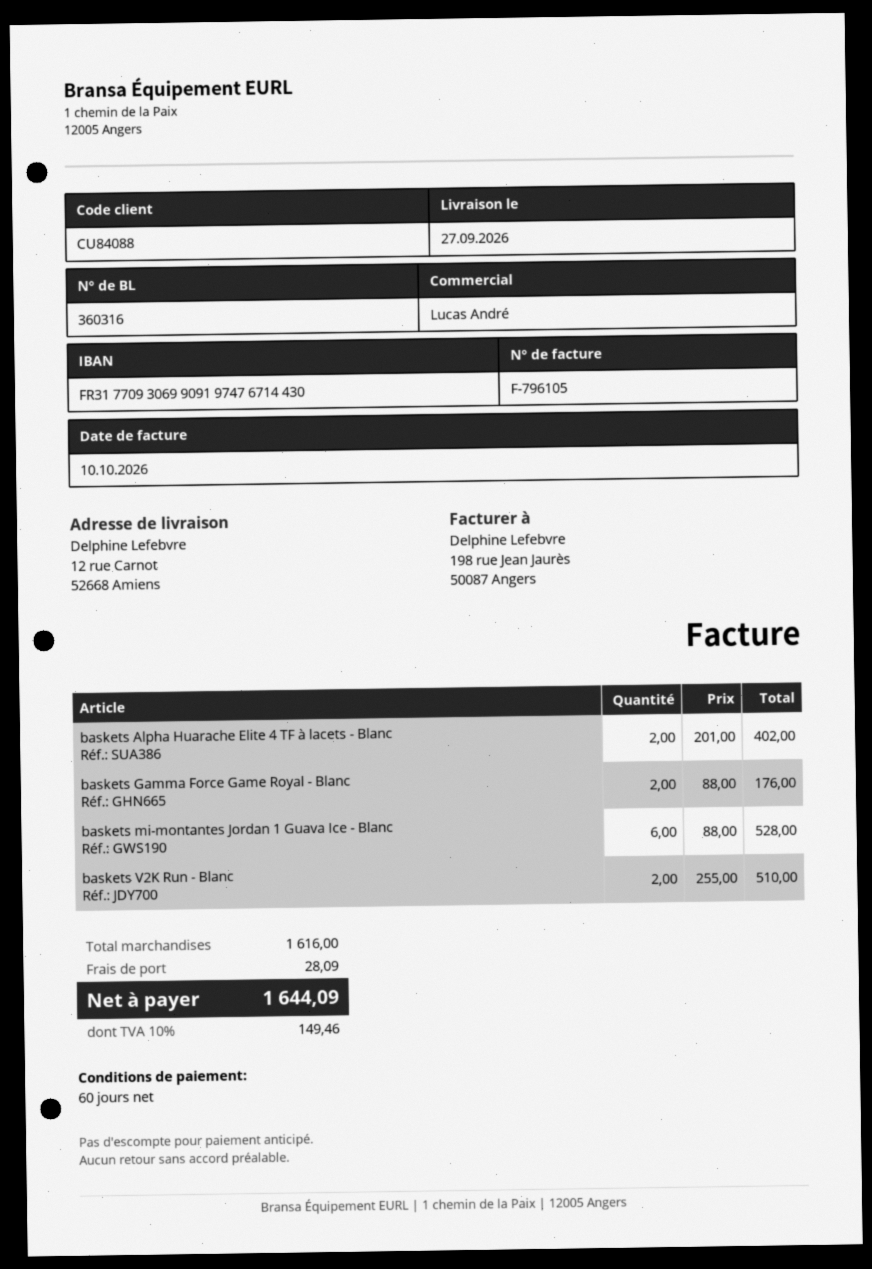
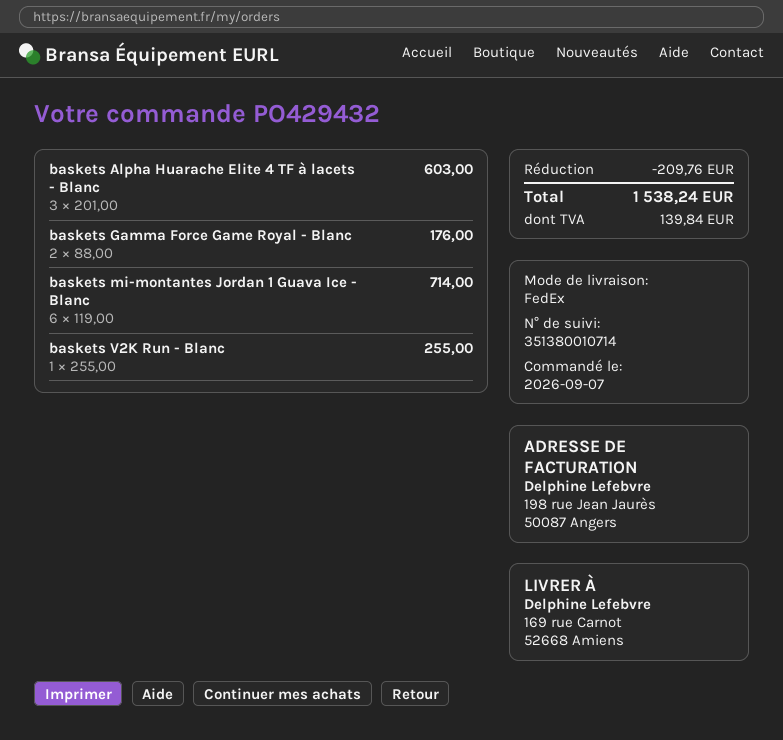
ship to: 12 rue Carnot, 52668 Amiens -> 169 rue Carnot, 52668 Amiens
baskets Alpha Huarache Elite 4 TF à lacets - Blanc: 2 x 201.00 = 402.00 -> 3 x 201.00 = 603.00
baskets mi-montantes Jordan 1 Guava Ice - Blanc: 6 x 88.00 = 528.00 -> 6 x 119.00 = 714.00
baskets V2K Run - Blanc: 2 x 255.00 = 510.00 -> 1 x 255.00 = 255.00
discount: none -> 209.76
shipping: 28.09 -> none
tax: 149.46 -> 139.84
total: 1644.09 -> 1538.24

